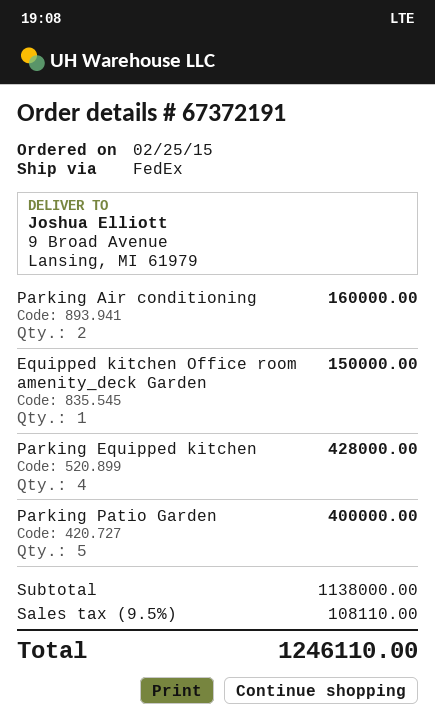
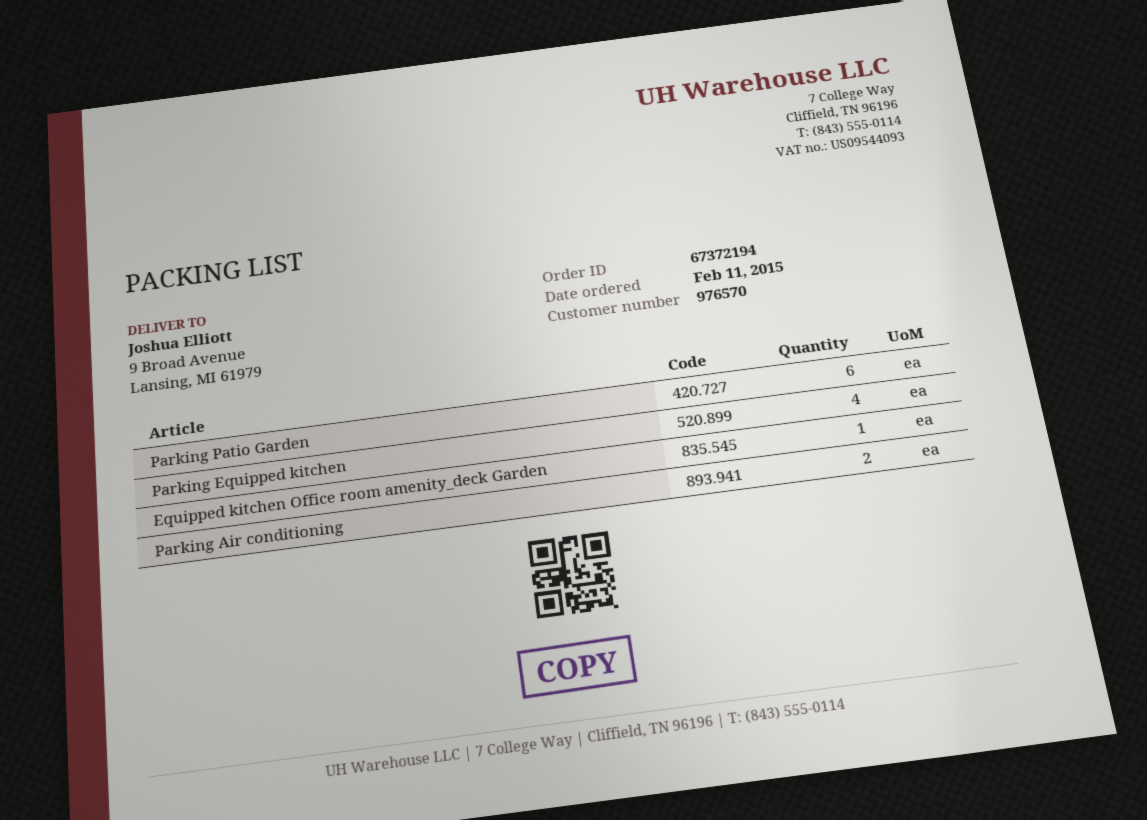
order number: 67372191 -> 67372194
order date: 2015-02-25 -> 2015-02-11
Parking Patio Garden: 5 -> 6

